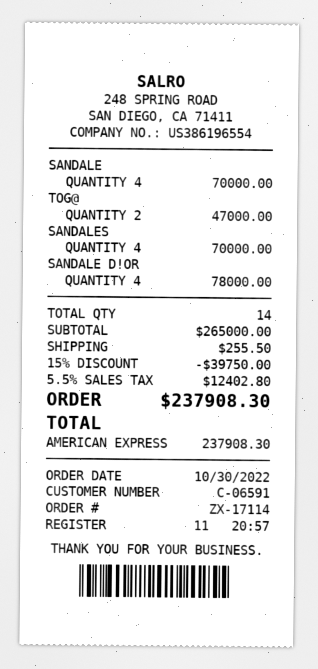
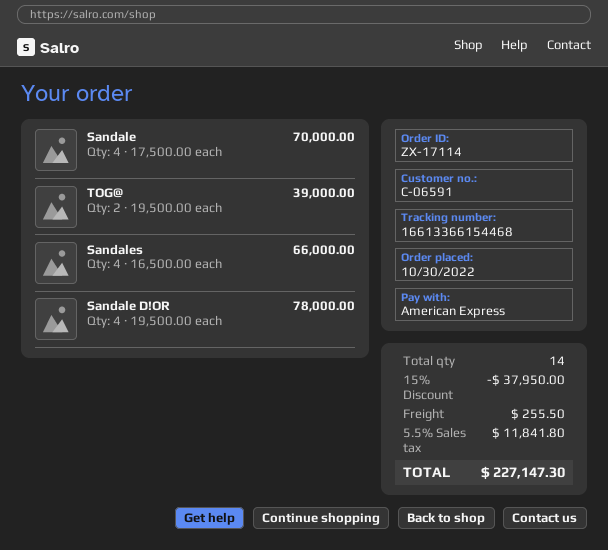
TOG@: 2 for 47000.00 -> 2 for 39000.00
SANDALES: 4 for 70000.00 -> 4 for 66000.00
discount: 15% = 39750.00 -> 15% = 37950.00
tax: 5.5% = 12402.80 -> 5.5% = 11841.80
total: 237908.30 -> 227147.30

